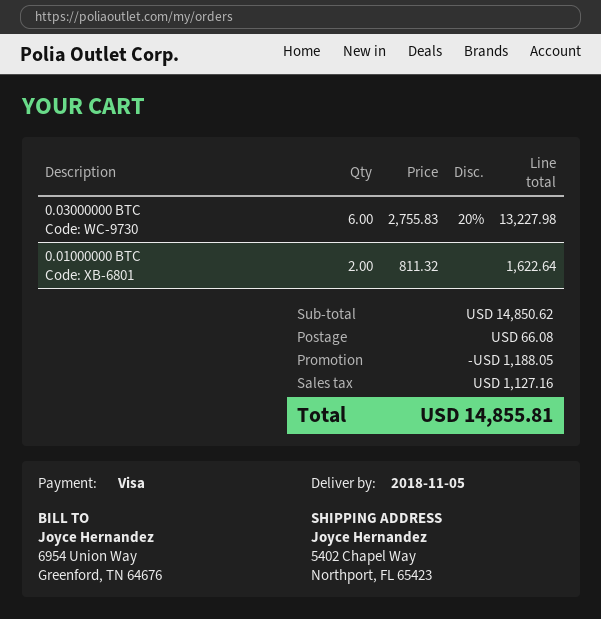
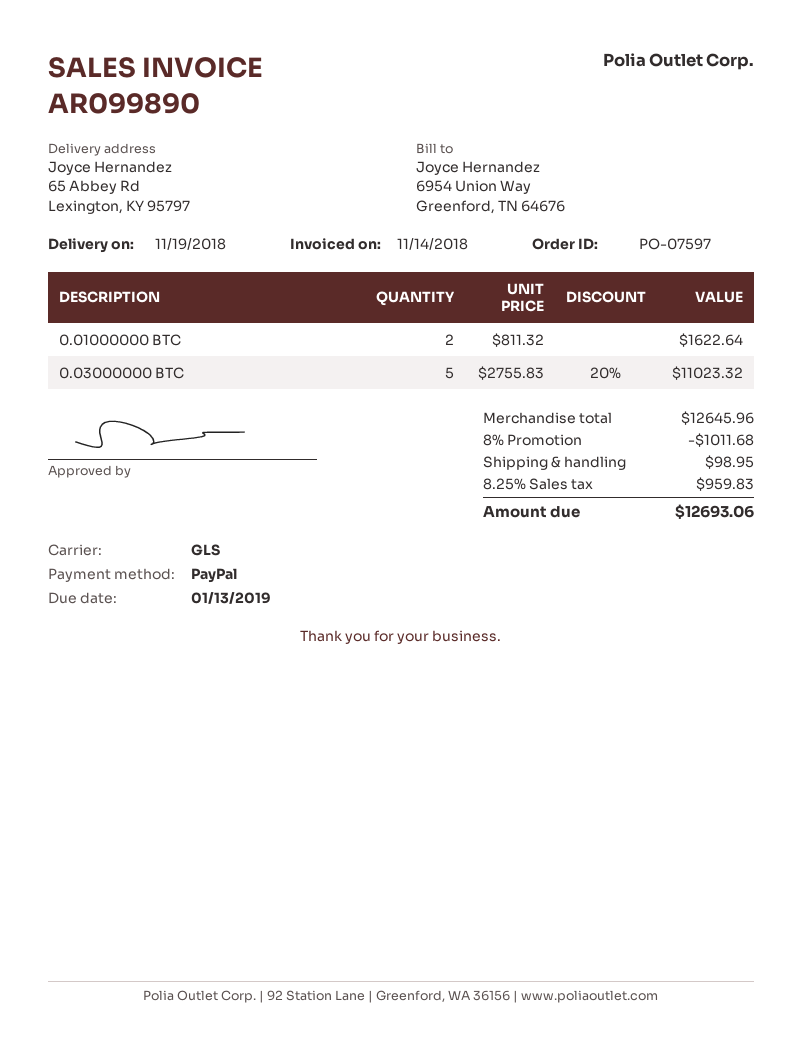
delivery date: 2018-11-05 -> 2018-11-19
payment method: Visa -> PayPal
ship to: 5402 Chapel Way, Northport, FL 65423 -> 65 Abbey Rd, Lexington, KY 95797
0.03000000 BTC: 6 x 2755.83 - 20% = 13227.98 -> 5 x 2755.83 - 20% = 11023.32
subtotal: 14850.62 -> 12645.96
discount: 1188.05 -> 1011.68
shipping: 66.08 -> 98.95
tax: 1127.16 -> 959.83
total: 14855.81 -> 12693.06

